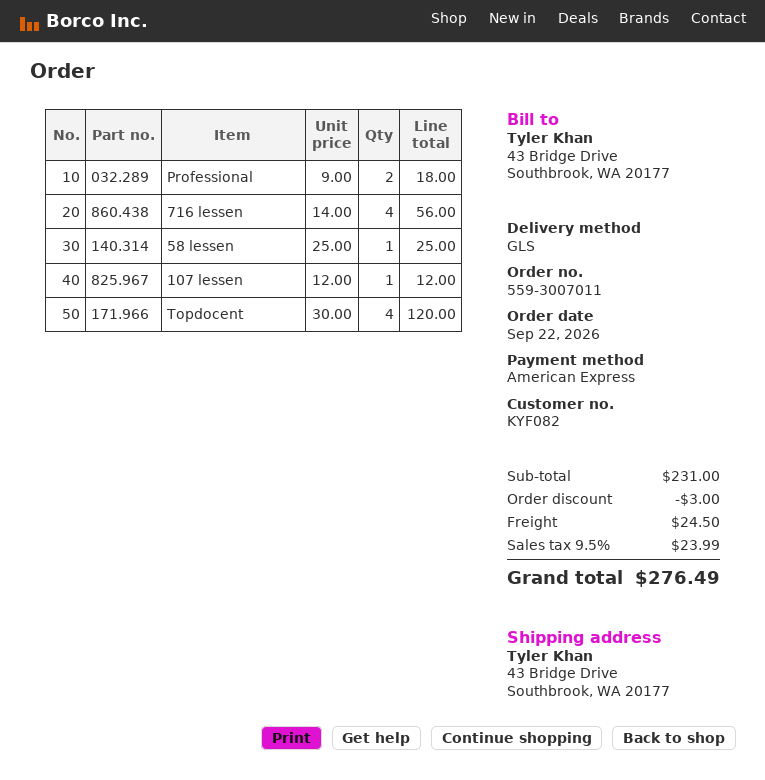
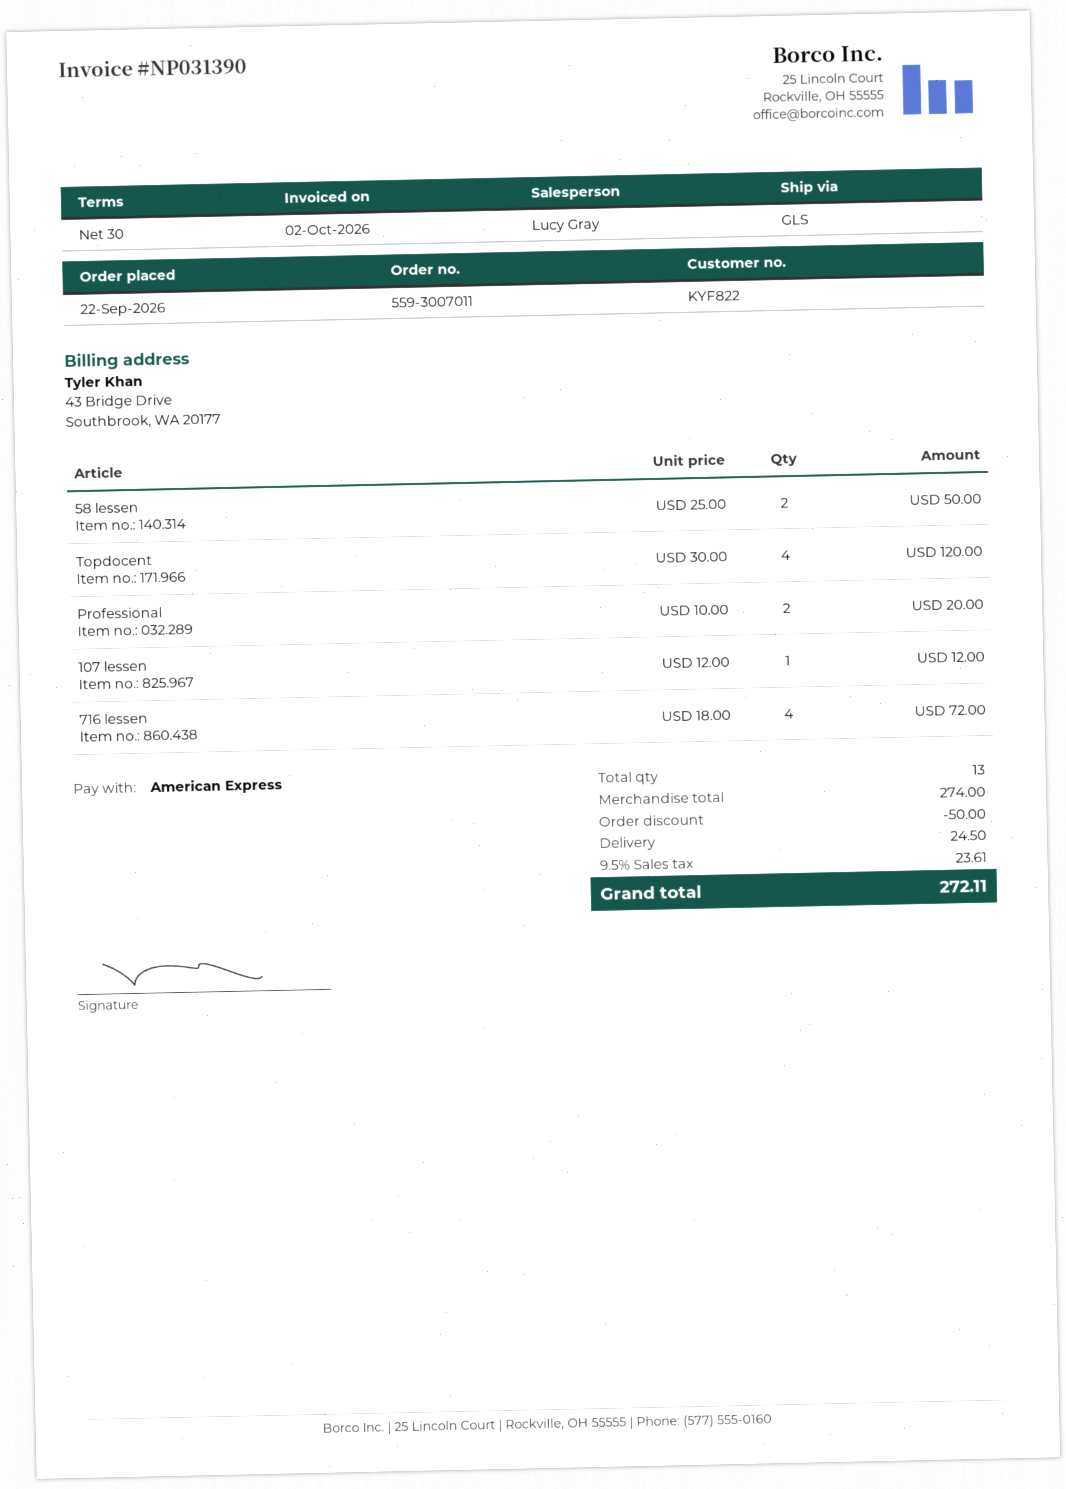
customer number: KYF082 -> KYF822
Professional: 2 x 9.00 = 18.00 -> 2 x 10.00 = 20.00
716 lessen: 4 x 14.00 = 56.00 -> 4 x 18.00 = 72.00
58 lessen: 1 x 25.00 = 25.00 -> 2 x 25.00 = 50.00
subtotal: 231.00 -> 274.00
discount: 3.00 -> 50.00
tax: 9.5% = 23.99 -> 9.5% = 23.61
total: 276.49 -> 272.11

